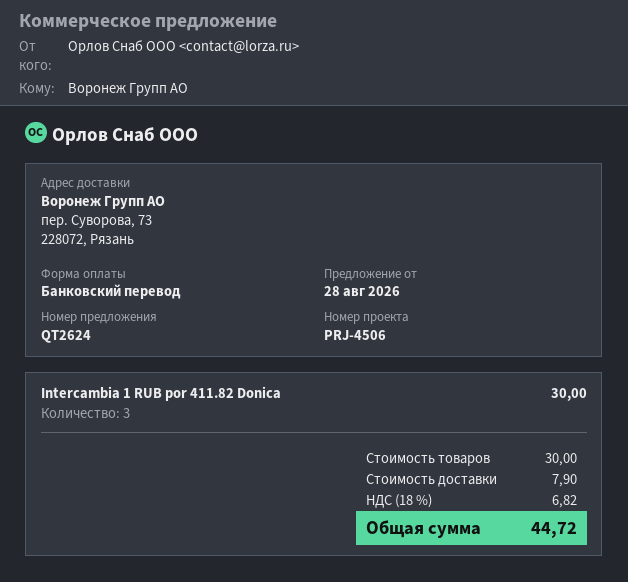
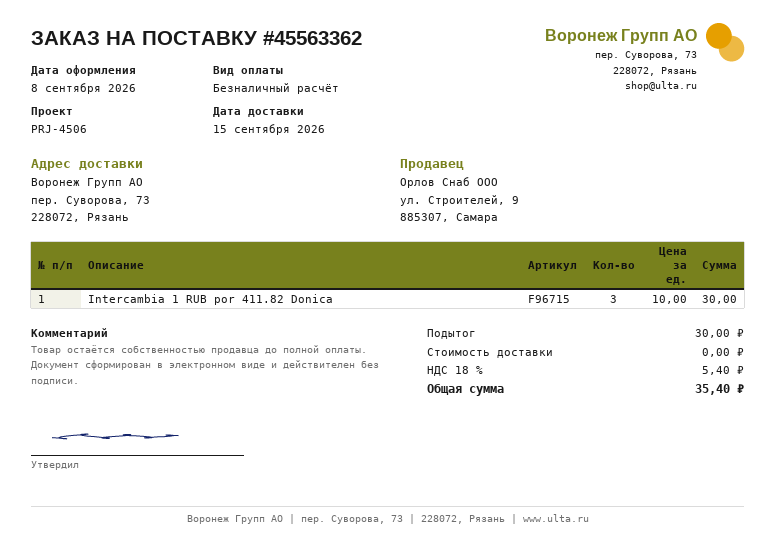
shipping: 7.90 -> 0.00
tax: 18% = 6.82 -> 18% = 5.40
total: 44.72 -> 35.40

